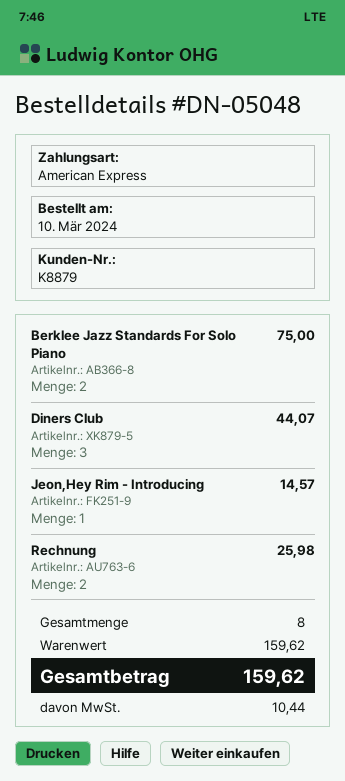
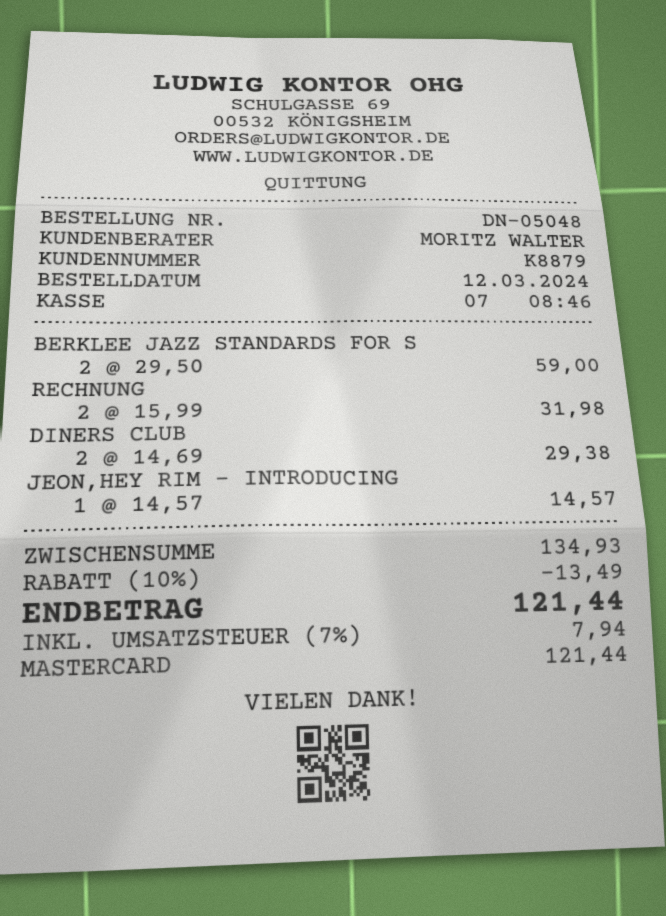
order date: 2024-03-10 -> 2024-03-12
payment method: American Express -> Mastercard
Berklee Jazz Standards For Solo Piano: 2 for 75.00 -> 2 for 59.00
Diners Club: 3 for 44.07 -> 2 for 29.38
Rechnung: 2 for 25.98 -> 2 for 31.98
subtotal: 159.62 -> 134.93
discount: none -> 10% = 13.49
tax: 10.44 -> 7.94
total: 159.62 -> 121.44

